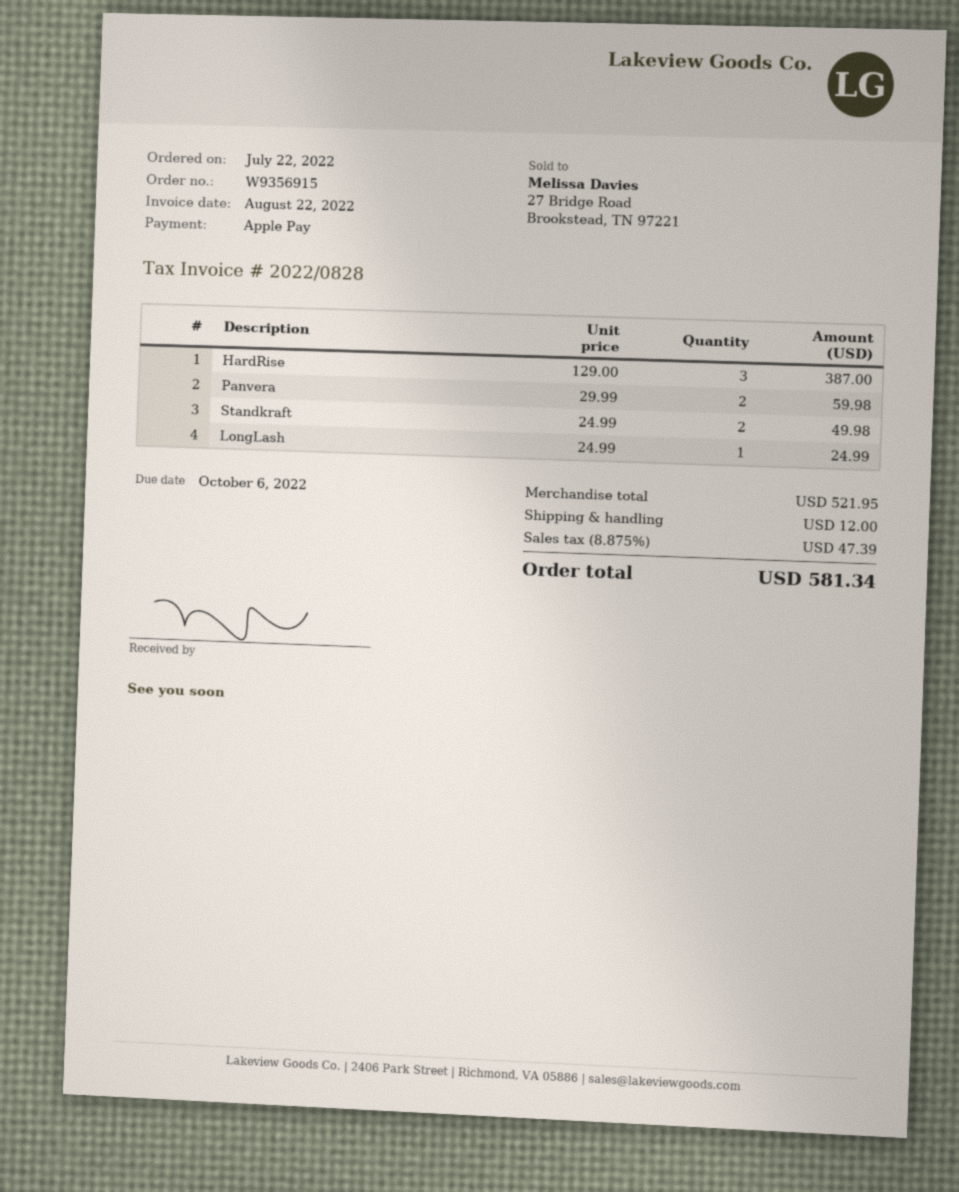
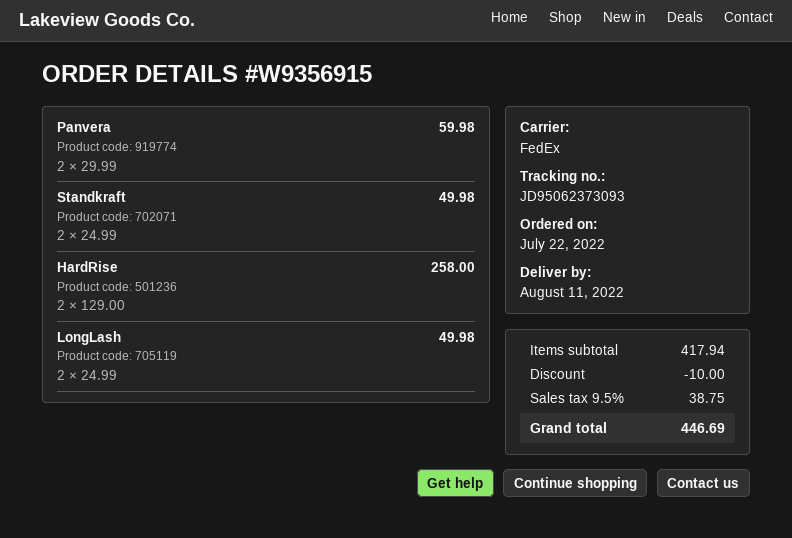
HardRise: 3 x 129.00 = 387.00 -> 2 x 129.00 = 258.00
LongLash: 1 x 24.99 = 24.99 -> 2 x 24.99 = 49.98
subtotal: 521.95 -> 417.94
discount: none -> 10.00
shipping: 12.00 -> none
tax: 8.875% = 47.39 -> 9.5% = 38.75
total: 581.34 -> 446.69

